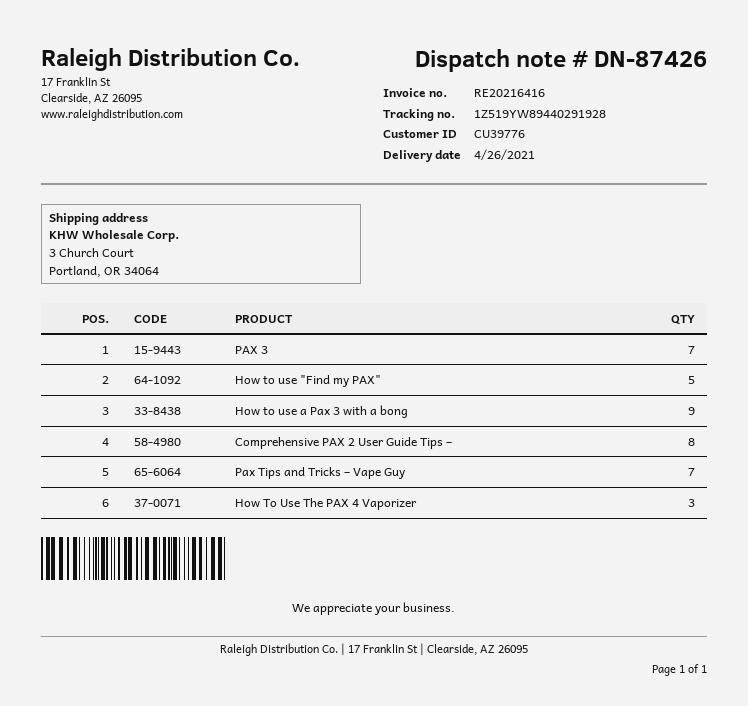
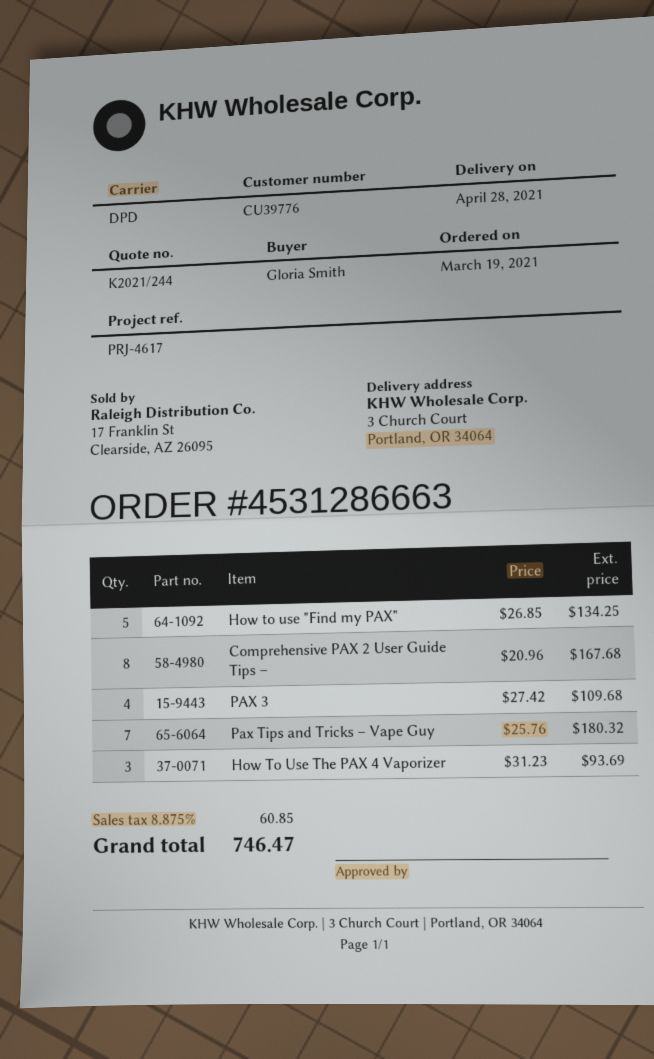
delivery date: 2021-04-26 -> 2021-04-28
PAX 3: 7 -> 4
How to use a Pax 3 with a bong: 9 -> none

